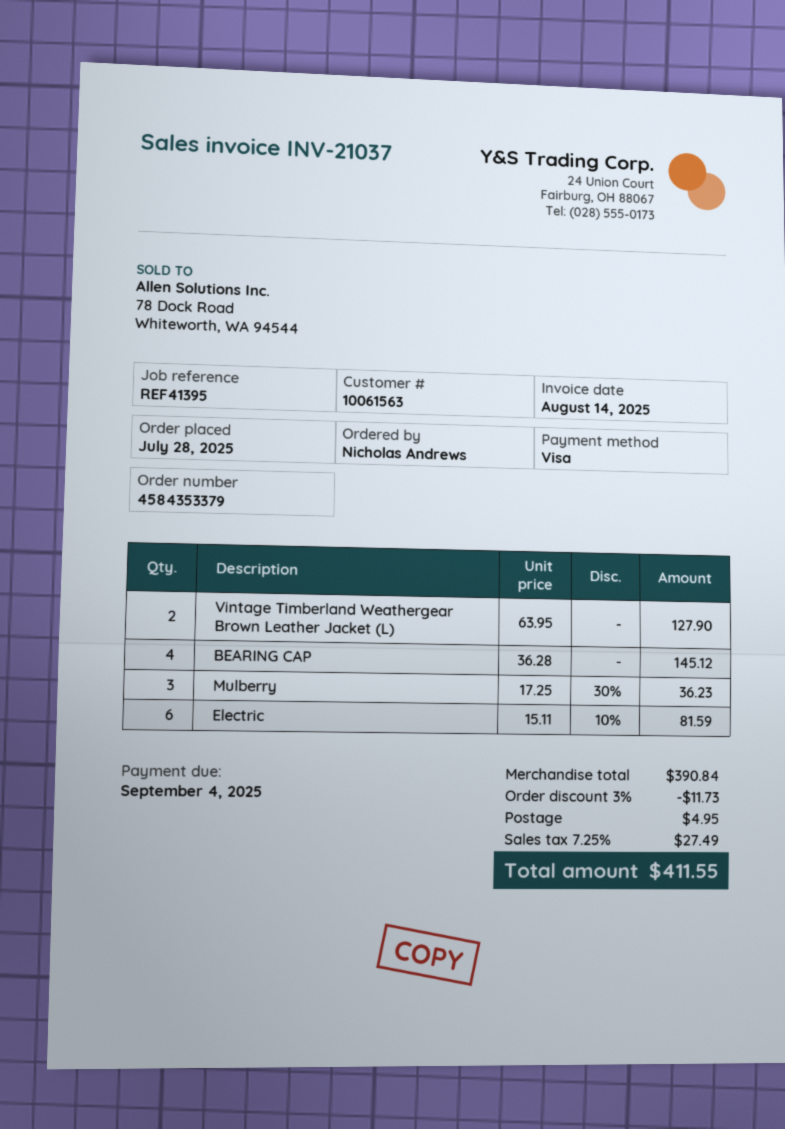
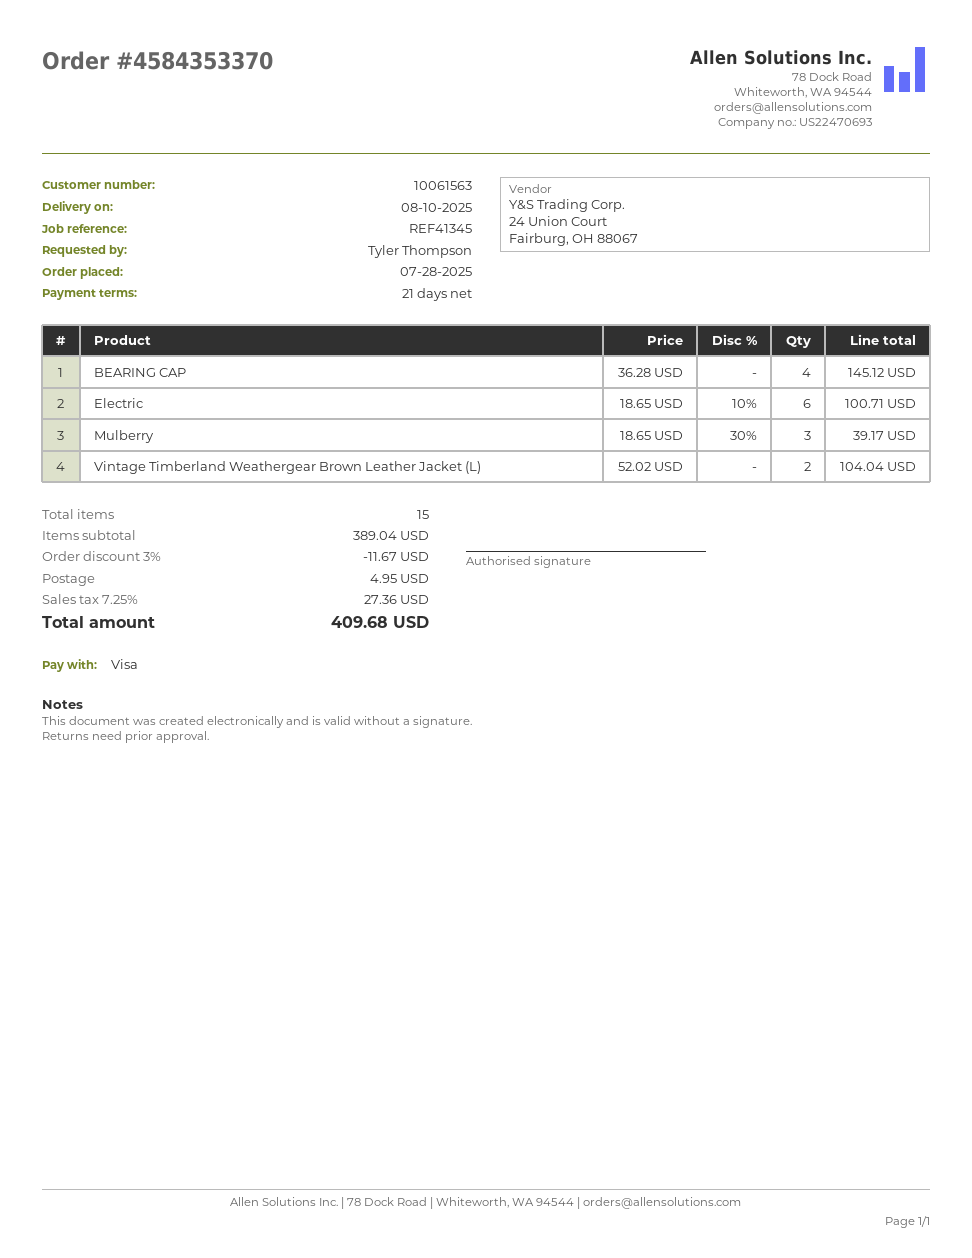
order number: 4584353379 -> 4584353370
reference: REF41395 -> REF41345
ordered by: Nicholas Andrews -> Tyler Thompson
Vintage Timberland Weathergear Brown Leather Jacket (L): 2 x 63.95 = 127.90 -> 2 x 52.02 = 104.04
Mulberry: 3 x 17.25 - 30% = 36.23 -> 3 x 18.65 - 30% = 39.17
Electric: 6 x 15.11 - 10% = 81.59 -> 6 x 18.65 - 10% = 100.71
subtotal: 390.84 -> 389.04
discount: 3% = 11.73 -> 3% = 11.67
tax: 7.25% = 27.49 -> 7.25% = 27.36
total: 411.55 -> 409.68

